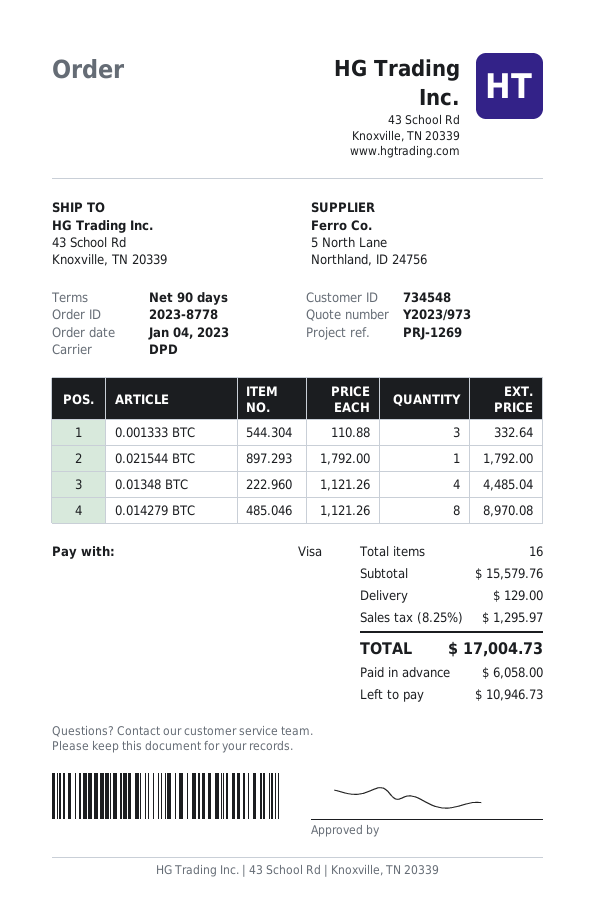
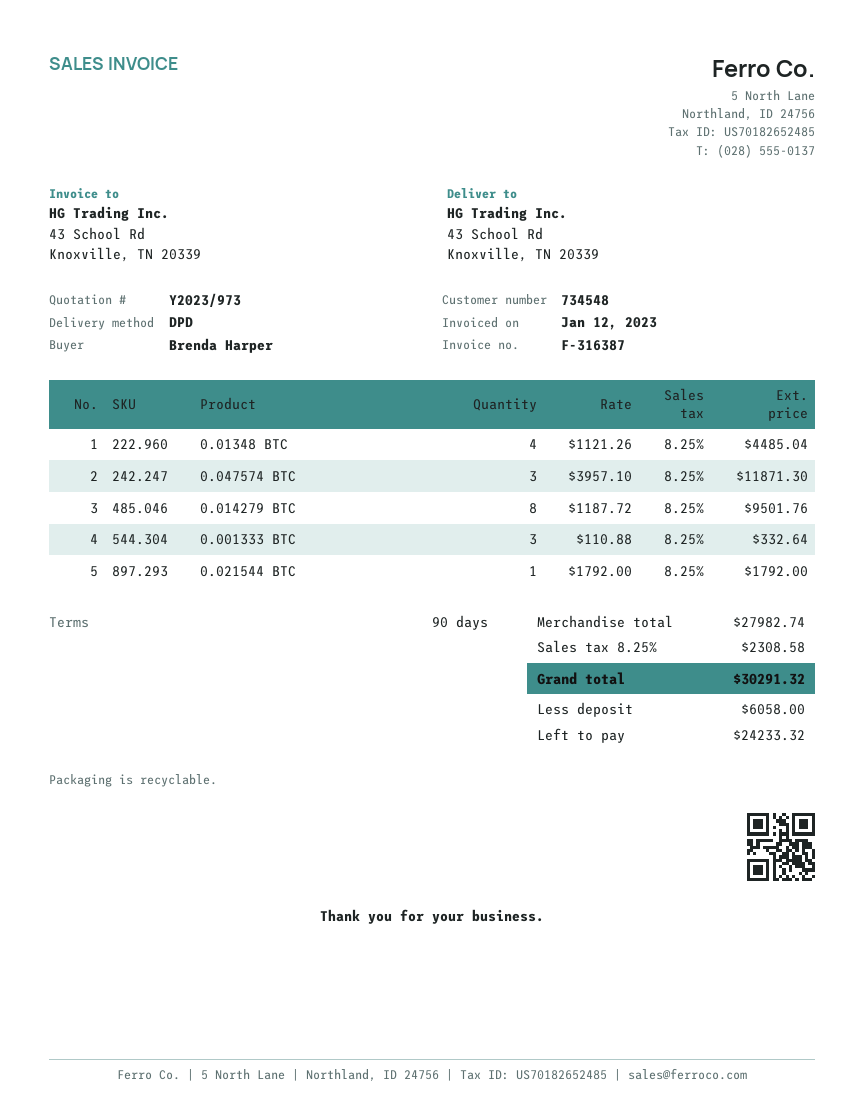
0.014279 BTC: 8 x 1121.26 = 8970.08 -> 8 x 1187.72 = 9501.76
0.047574 BTC: none -> 3 x 3957.10 = 11871.30
subtotal: 15579.76 -> 27982.74
shipping: 129.00 -> none
tax: 8.25% = 1295.97 -> 8.25% = 2308.58
total: 17004.73 -> 30291.32
balance: 10946.73 -> 24233.32

